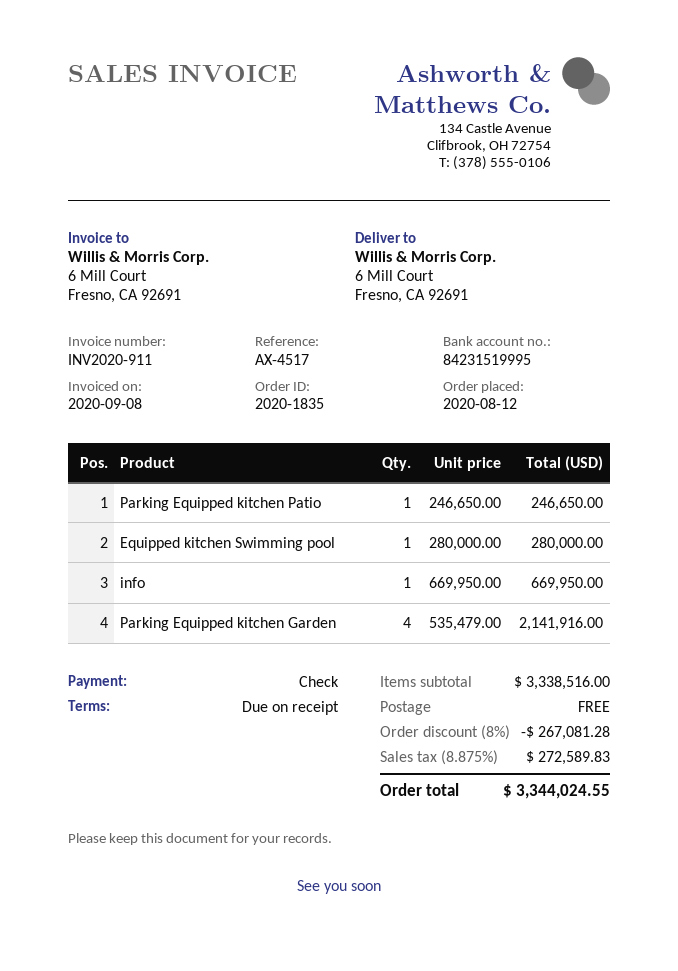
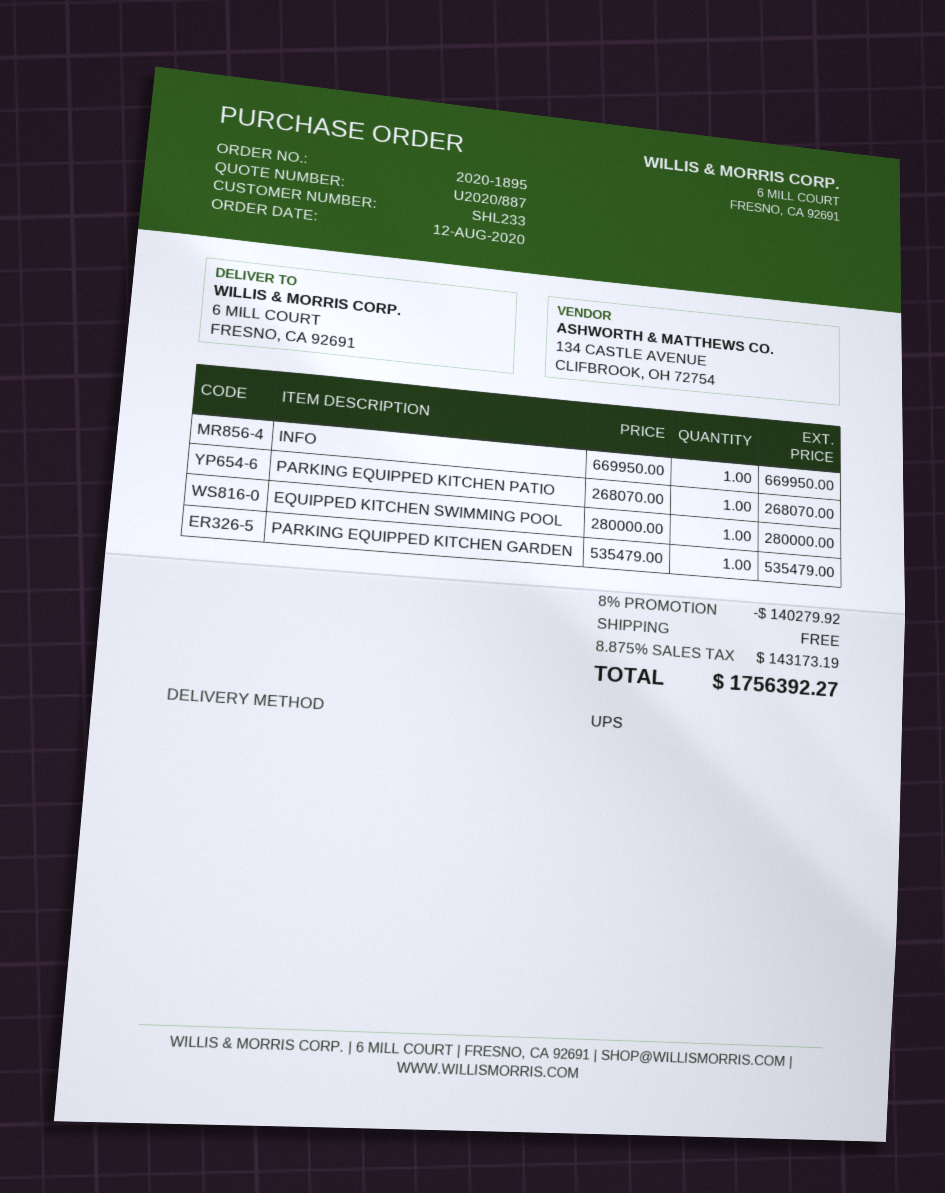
order number: 2020-1835 -> 2020-1895
Parking Equipped kitchen Patio: 1 x 246650.00 = 246650.00 -> 1 x 268070.00 = 268070.00
Parking Equipped kitchen Garden: 4 x 535479.00 = 2141916.00 -> 1 x 535479.00 = 535479.00
discount: 8% = 267081.28 -> 8% = 140279.92
tax: 8.875% = 272589.83 -> 8.875% = 143173.19
total: 3344024.55 -> 1756392.27

